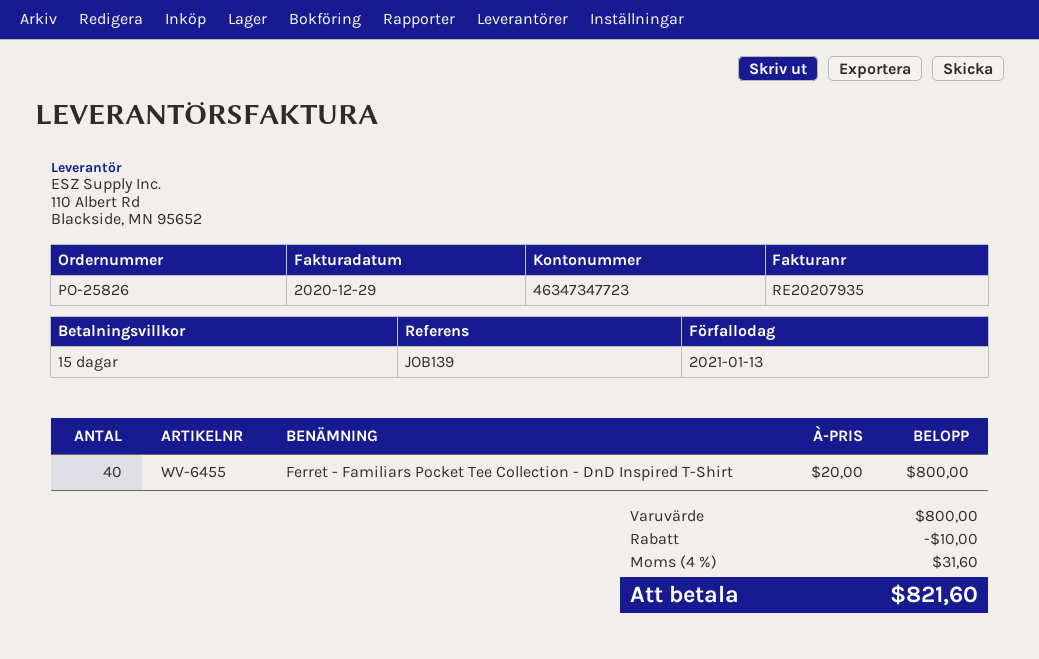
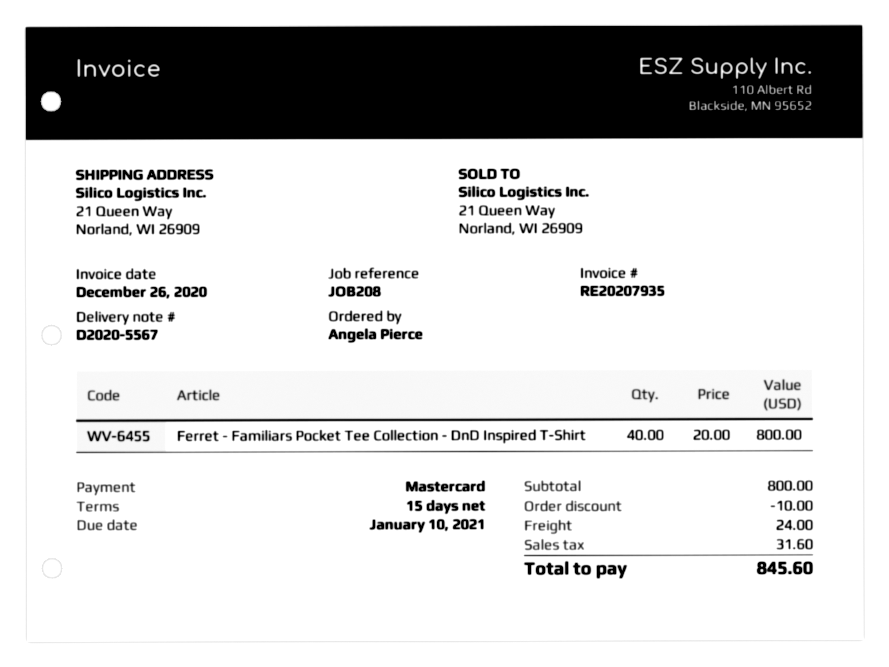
invoice date: 2020-12-29 -> 2020-12-26
due date: 2021-01-13 -> 2021-01-10
reference: JOB139 -> JOB208
shipping: none -> 24.00
total: 821.60 -> 845.60

